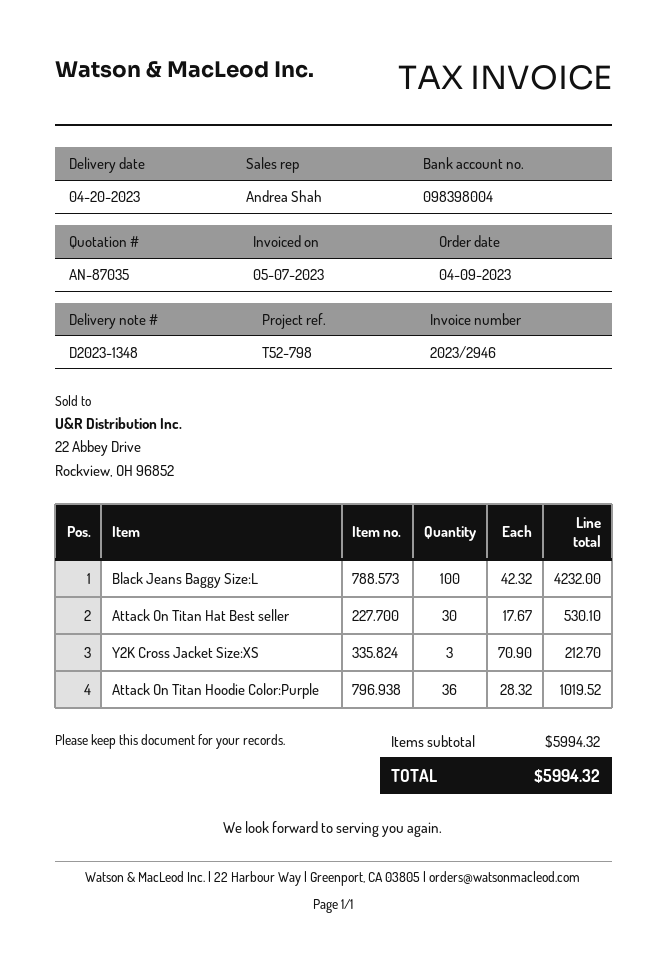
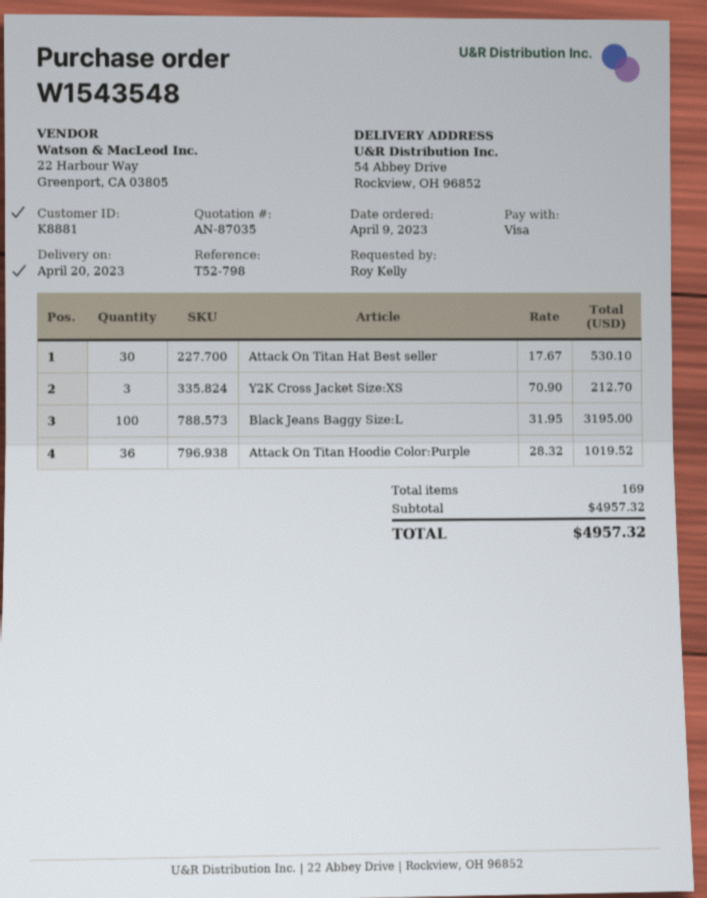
Black Jeans Baggy Size:L: 100 x 42.32 = 4232.00 -> 100 x 31.95 = 3195.00
subtotal: 5994.32 -> 4957.32
total: 5994.32 -> 4957.32

